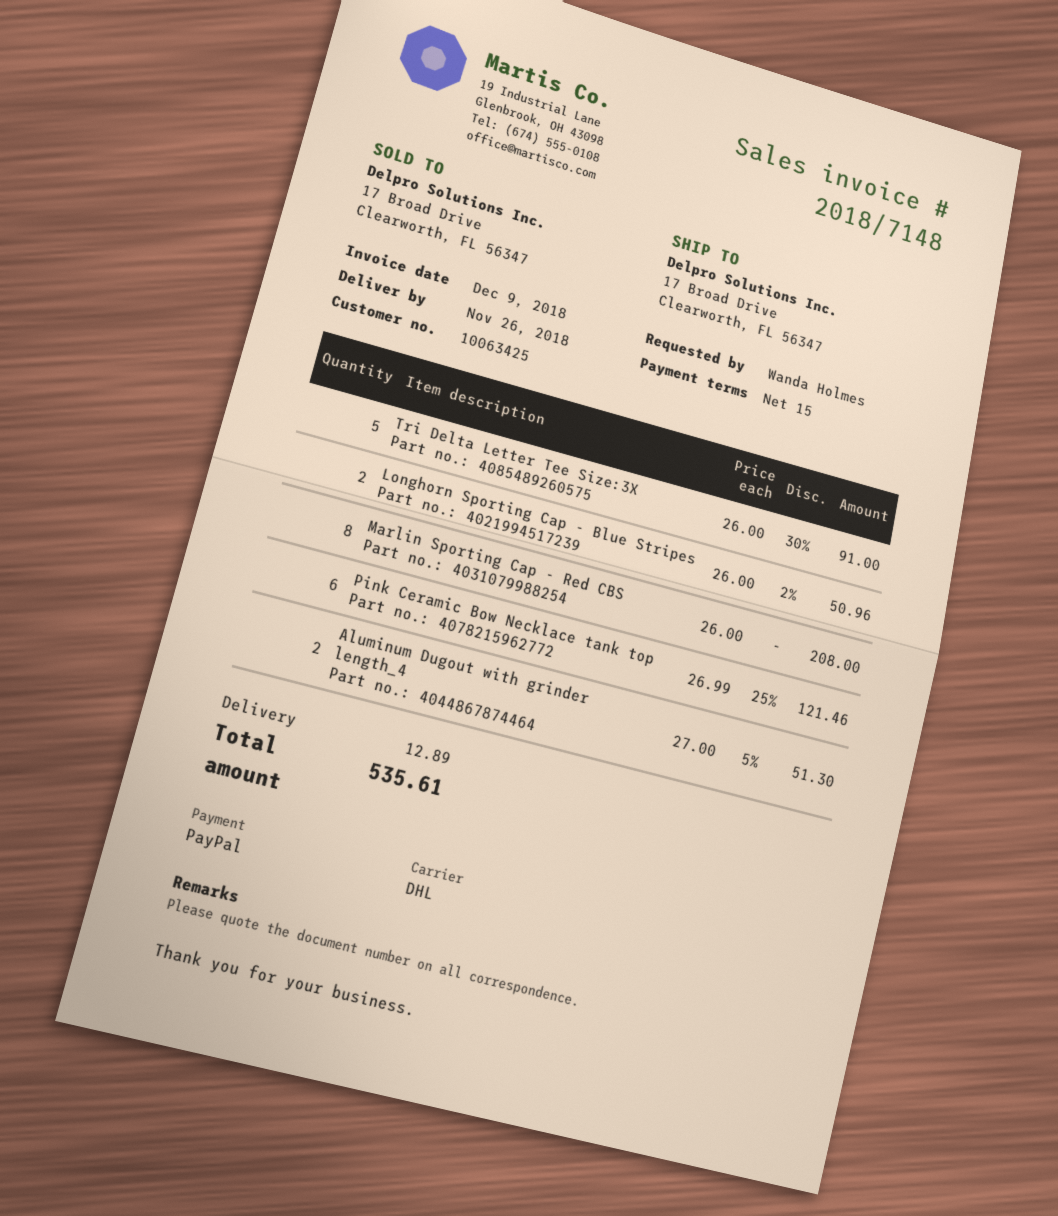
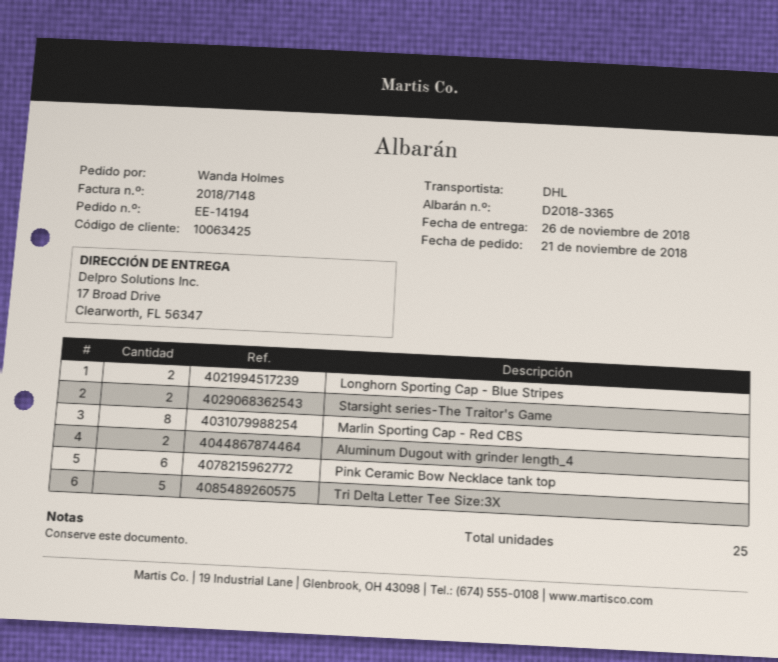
Starsight series-The Traitor's Game: none -> 2

